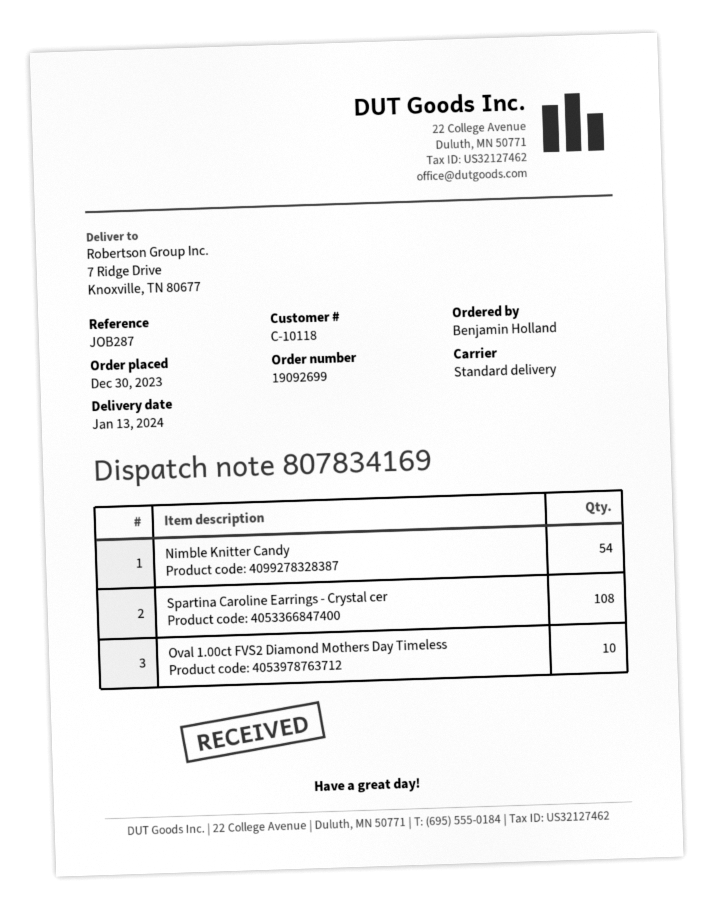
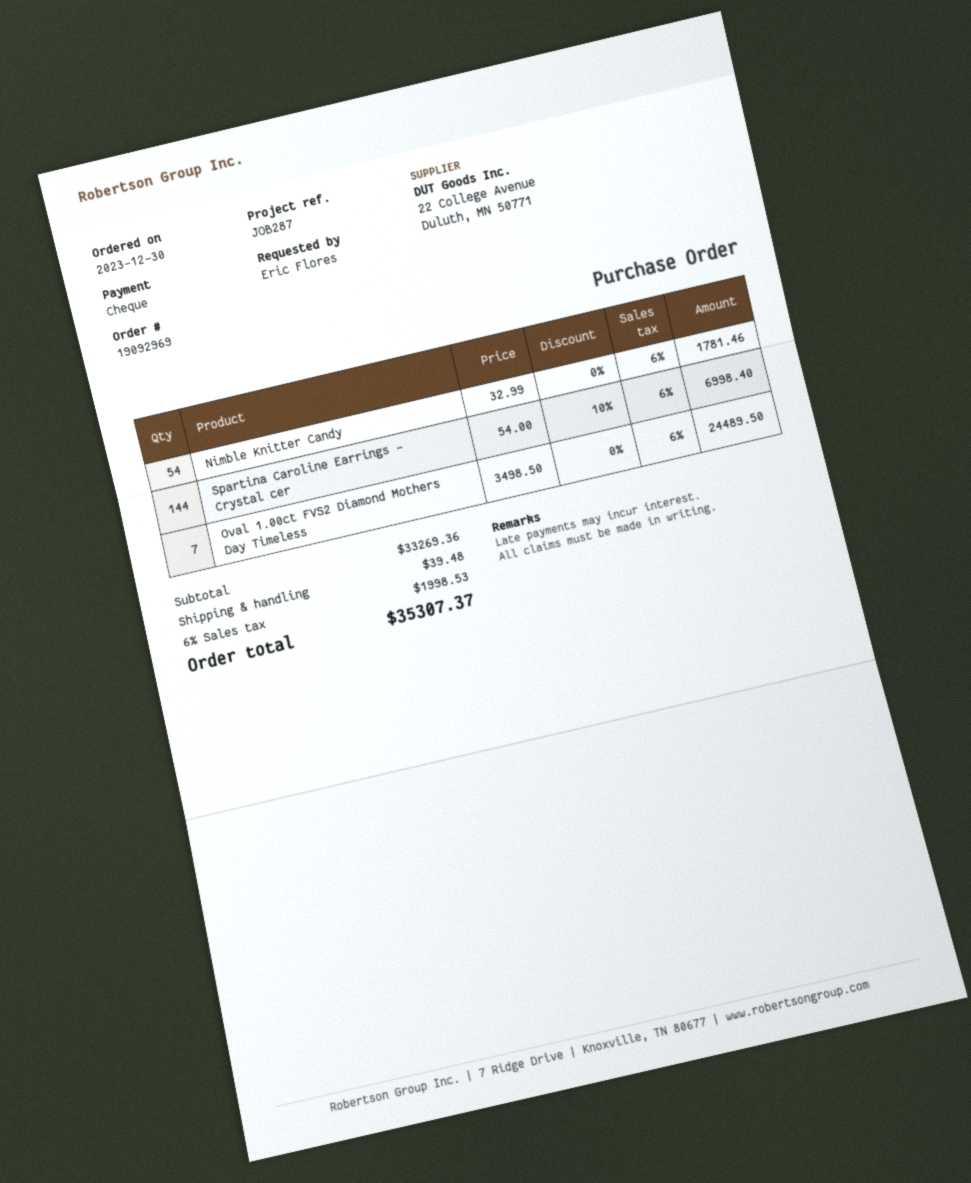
order number: 19092699 -> 19092969
ordered by: Benjamin Holland -> Eric Flores
Spartina Caroline Earrings - Crystal cer: 108 -> 144
Oval 1.00ct FVS2 Diamond Mothers Day Timeless: 10 -> 7

